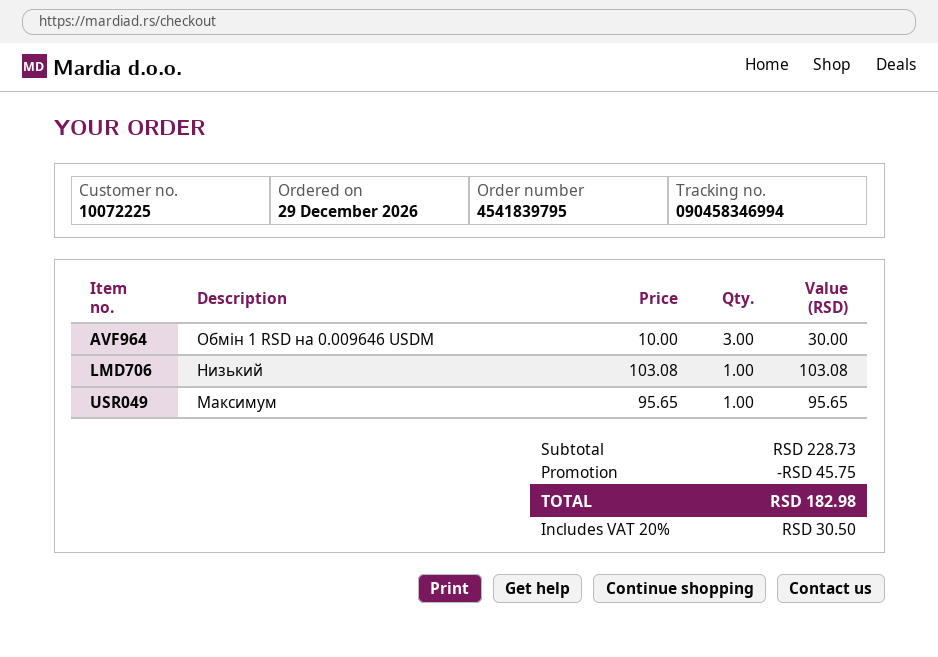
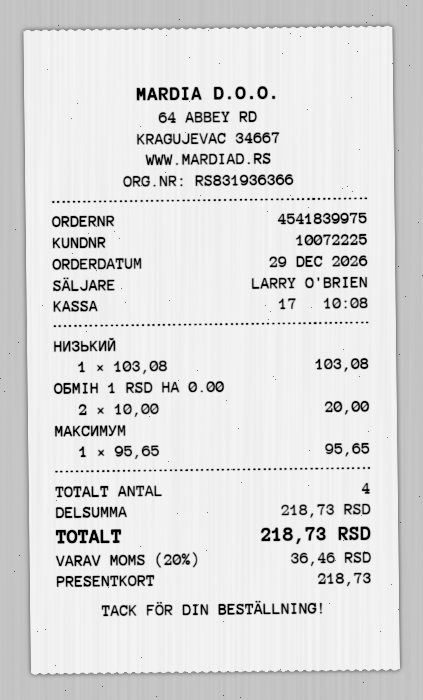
order number: 4541839795 -> 4541839975
Обмін 1 RSD на 0.009646 USDM: 3 x 10.00 = 30.00 -> 2 x 10.00 = 20.00
subtotal: 228.73 -> 218.73
discount: 45.75 -> none
tax: 20% = 30.50 -> 20% = 36.46
total: 182.98 -> 218.73

